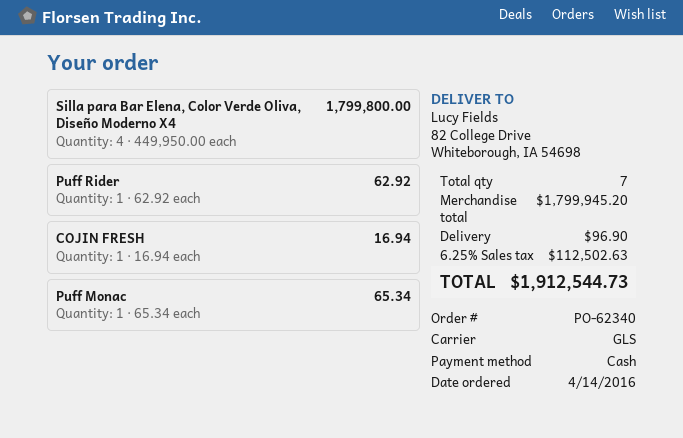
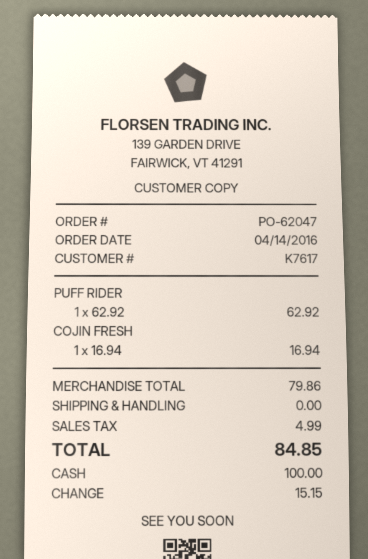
order number: PO-62340 -> PO-62047
Silla para Bar Elena, Color Verde Oliva, Diseño Moderno X4: 4 x 449950.00 = 1799800.00 -> none
Puff Monac: 1 x 65.34 = 65.34 -> none
subtotal: 1799945.20 -> 79.86
shipping: 96.90 -> 0.00
tax: 112502.63 -> 4.99
total: 1912544.73 -> 84.85

